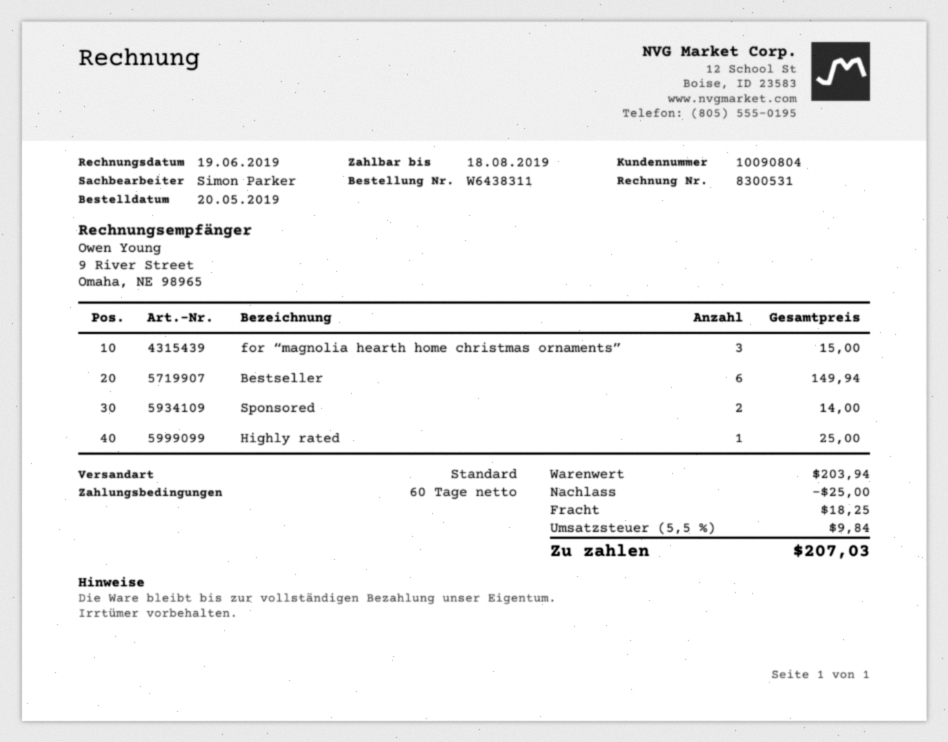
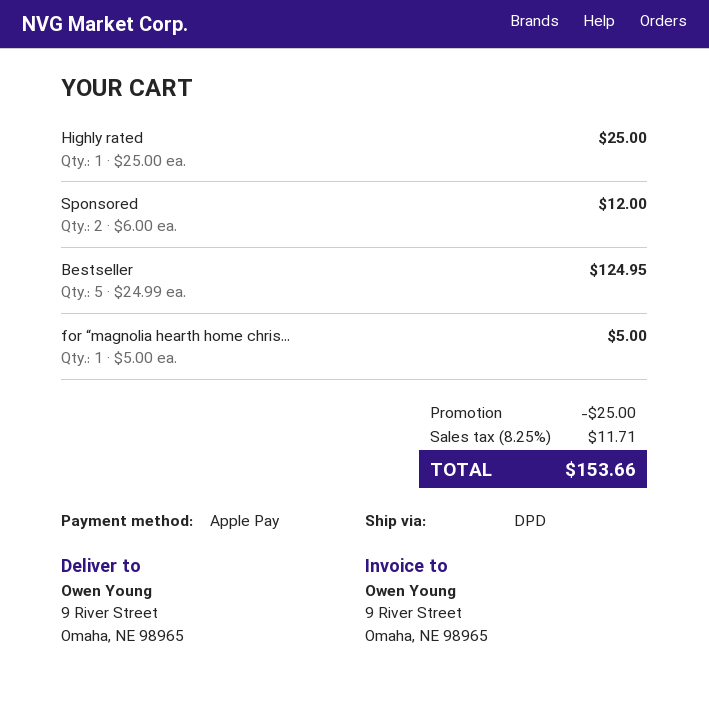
shipping method: standard -> DPD
for “magnolia hearth home christmas ornaments”: 3 for 15.00 -> 1 for 5.00
Bestseller: 6 for 149.94 -> 5 for 124.95
Sponsored: 2 for 14.00 -> 2 for 12.00
shipping: 18.25 -> none
tax: 5.5% = 9.84 -> 8.25% = 11.71
total: 207.03 -> 153.66

